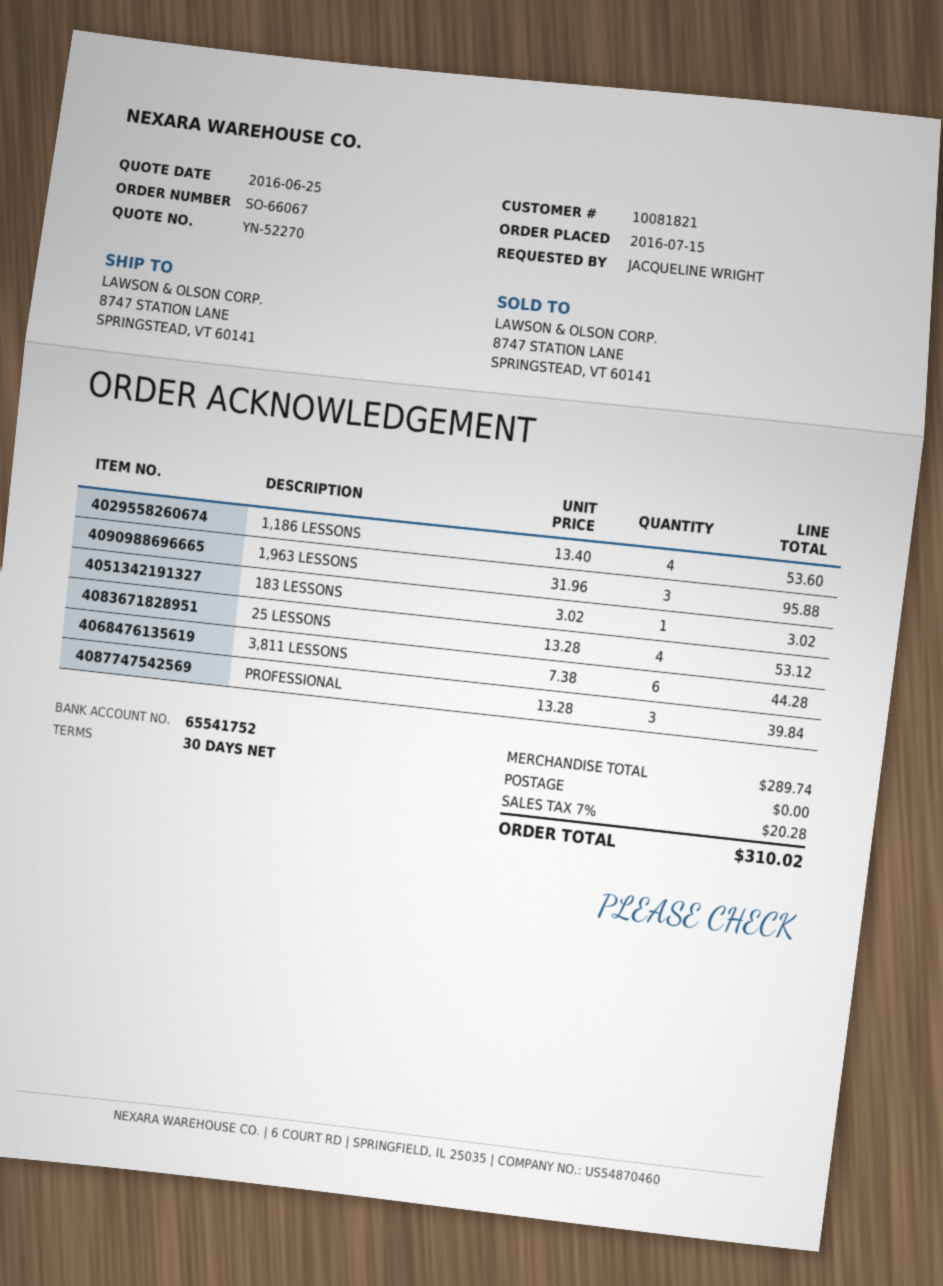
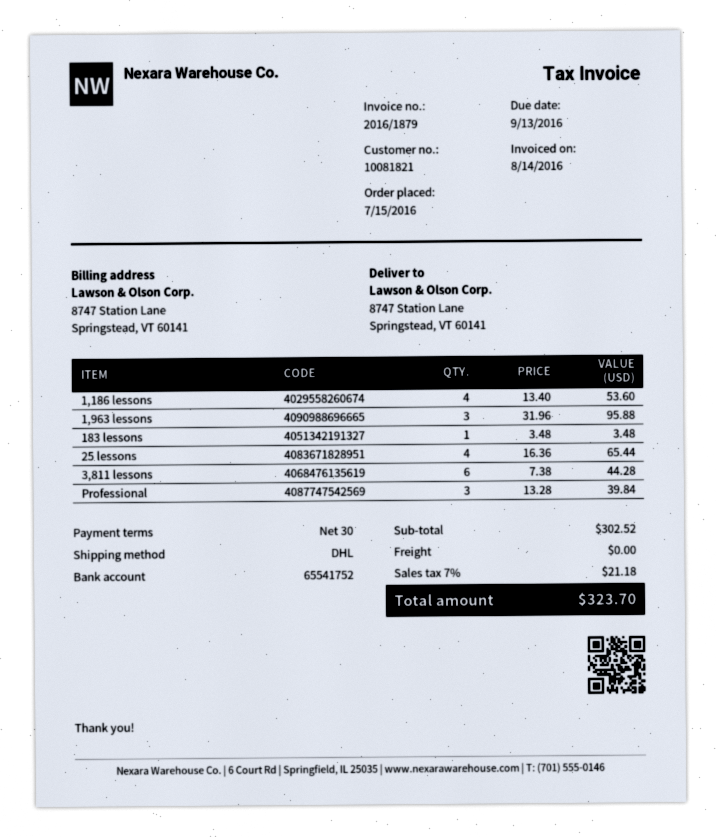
183 LESSONS: 1 x 3.02 = 3.02 -> 1 x 3.48 = 3.48
25 LESSONS: 4 x 13.28 = 53.12 -> 4 x 16.36 = 65.44
subtotal: 289.74 -> 302.52
tax: 7% = 20.28 -> 7% = 21.18
total: 310.02 -> 323.70

